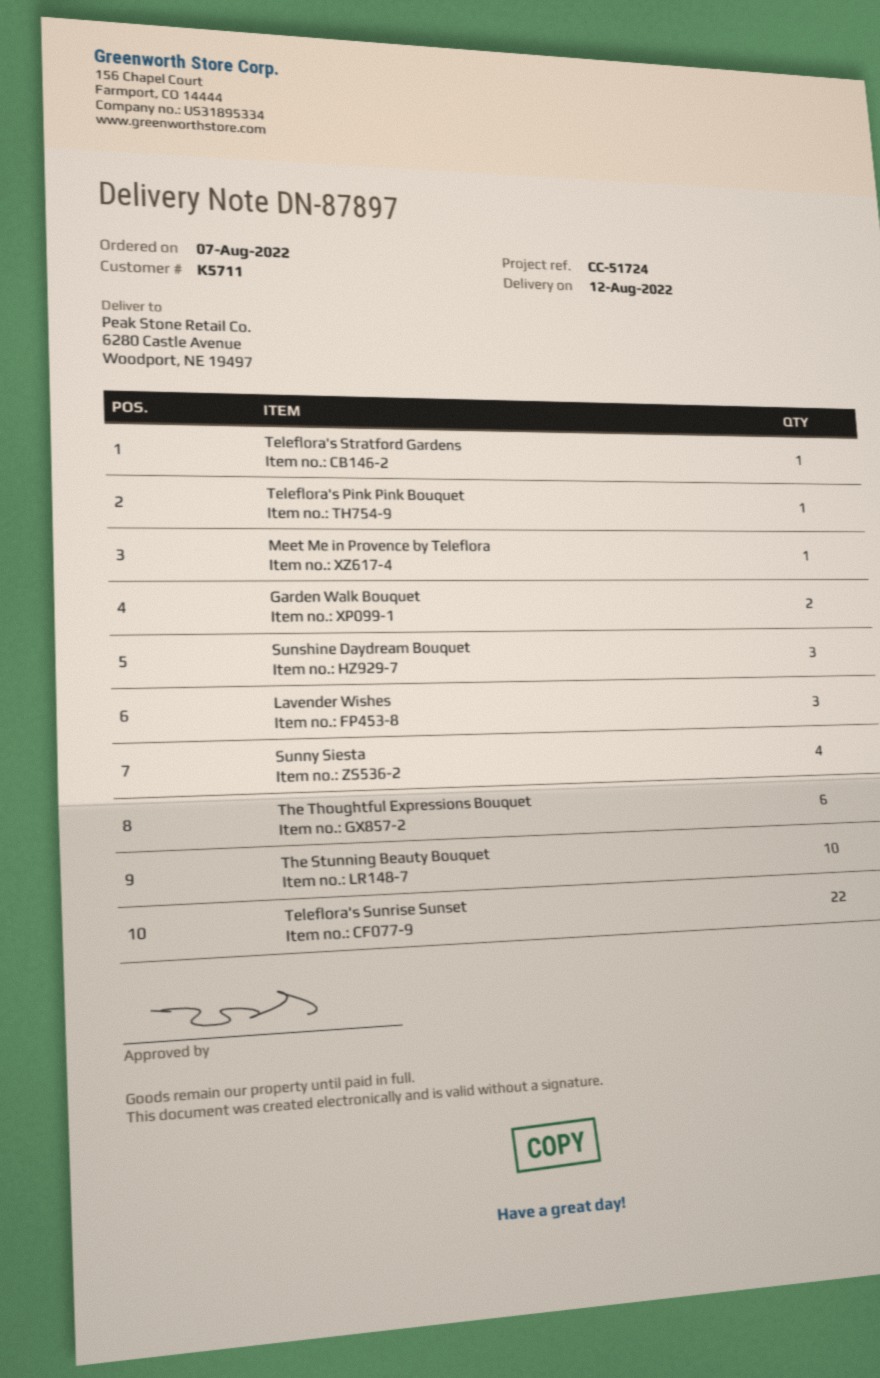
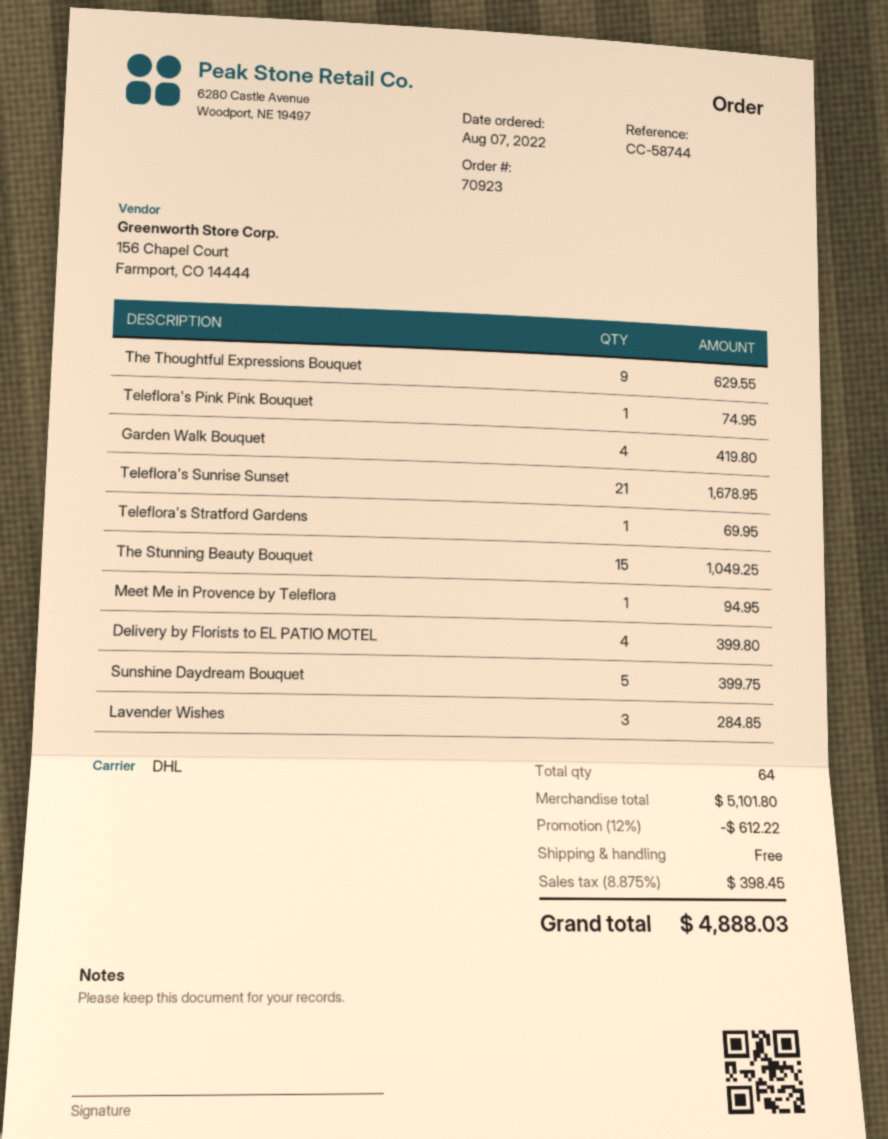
reference: CC-51724 -> CC-58744
Garden Walk Bouquet: 2 -> 4
Sunshine Daydream Bouquet: 3 -> 5
Sunny Siesta: 4 -> none
The Thoughtful Expressions Bouquet: 6 -> 9
The Stunning Beauty Bouquet: 10 -> 15
Teleflora's Sunrise Sunset: 22 -> 21
Delivery by Florists to EL PATIO MOTEL: none -> 4

